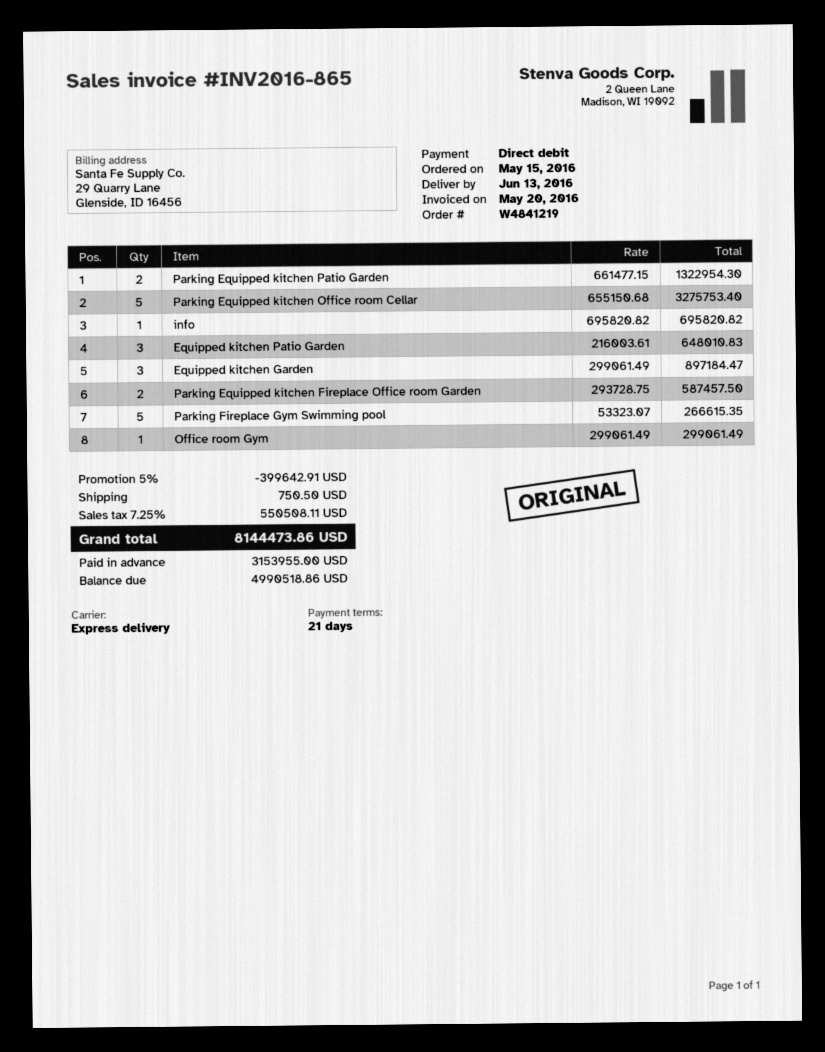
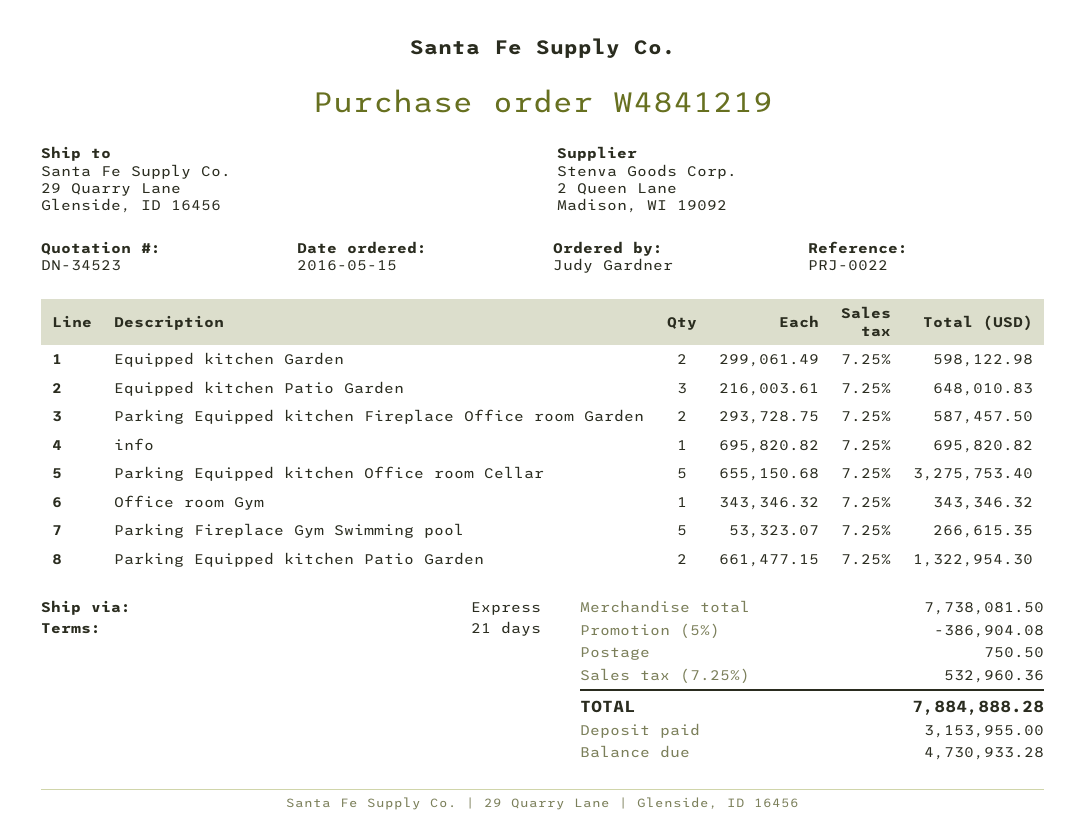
Equipped kitchen Garden: 3 x 299061.49 = 897184.47 -> 2 x 299061.49 = 598122.98
Office room Gym: 1 x 299061.49 = 299061.49 -> 1 x 343346.32 = 343346.32
discount: 5% = 399642.91 -> 5% = 386904.08
tax: 7.25% = 550508.11 -> 7.25% = 532960.36
total: 8144473.86 -> 7884888.28
balance: 4990518.86 -> 4730933.28

